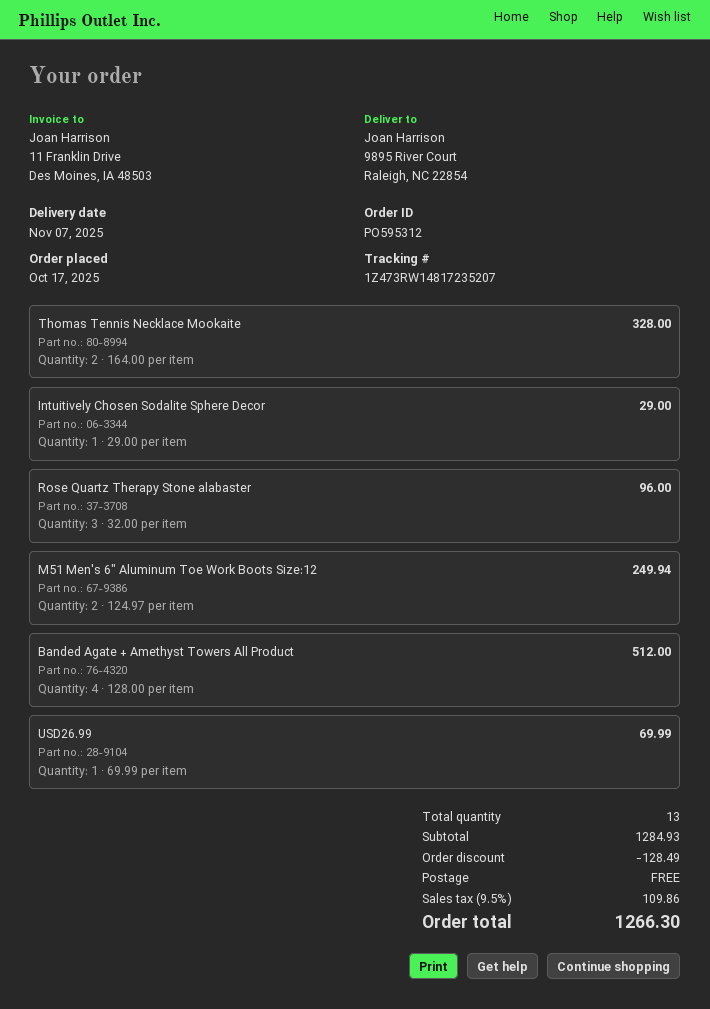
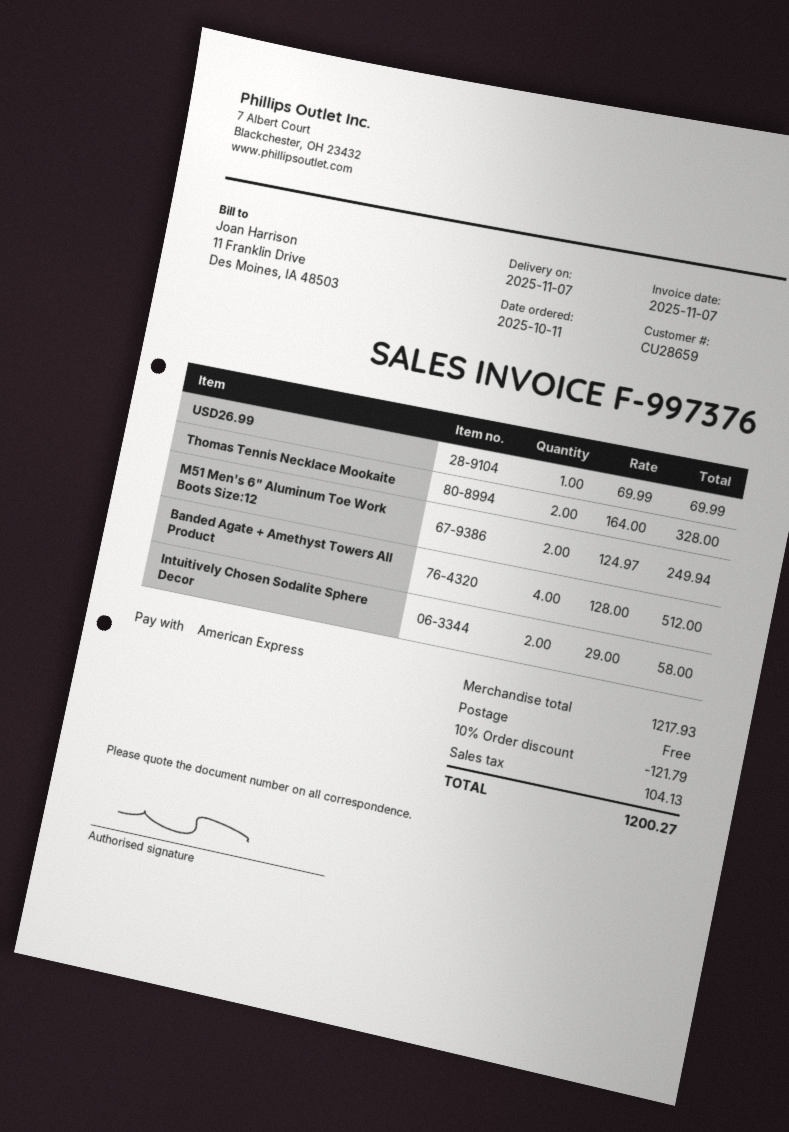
order date: 2025-10-17 -> 2025-10-11
Intuitively Chosen Sodalite Sphere Decor: 1 x 29.00 = 29.00 -> 2 x 29.00 = 58.00
Rose Quartz Therapy Stone alabaster: 3 x 32.00 = 96.00 -> none
subtotal: 1284.93 -> 1217.93
discount: 128.49 -> 121.79
tax: 109.86 -> 104.13
total: 1266.30 -> 1200.27

